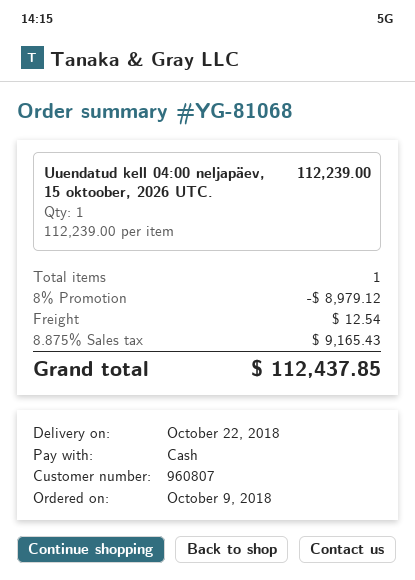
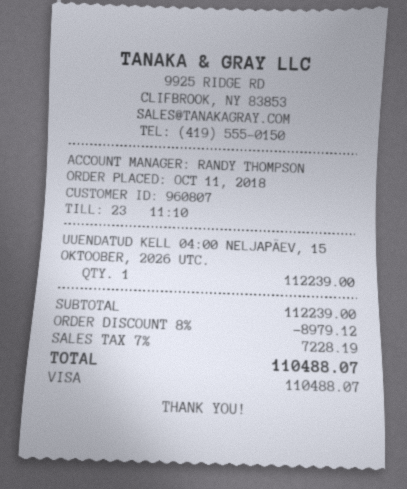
order date: 2018-10-09 -> 2018-10-11
payment method: cash -> Visa
shipping: 12.54 -> none
tax: 8.875% = 9165.43 -> 7% = 7228.19
total: 112437.85 -> 110488.07

